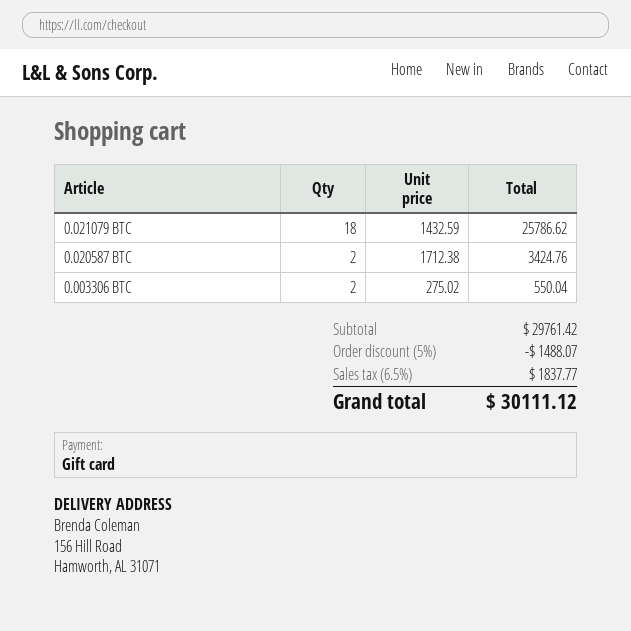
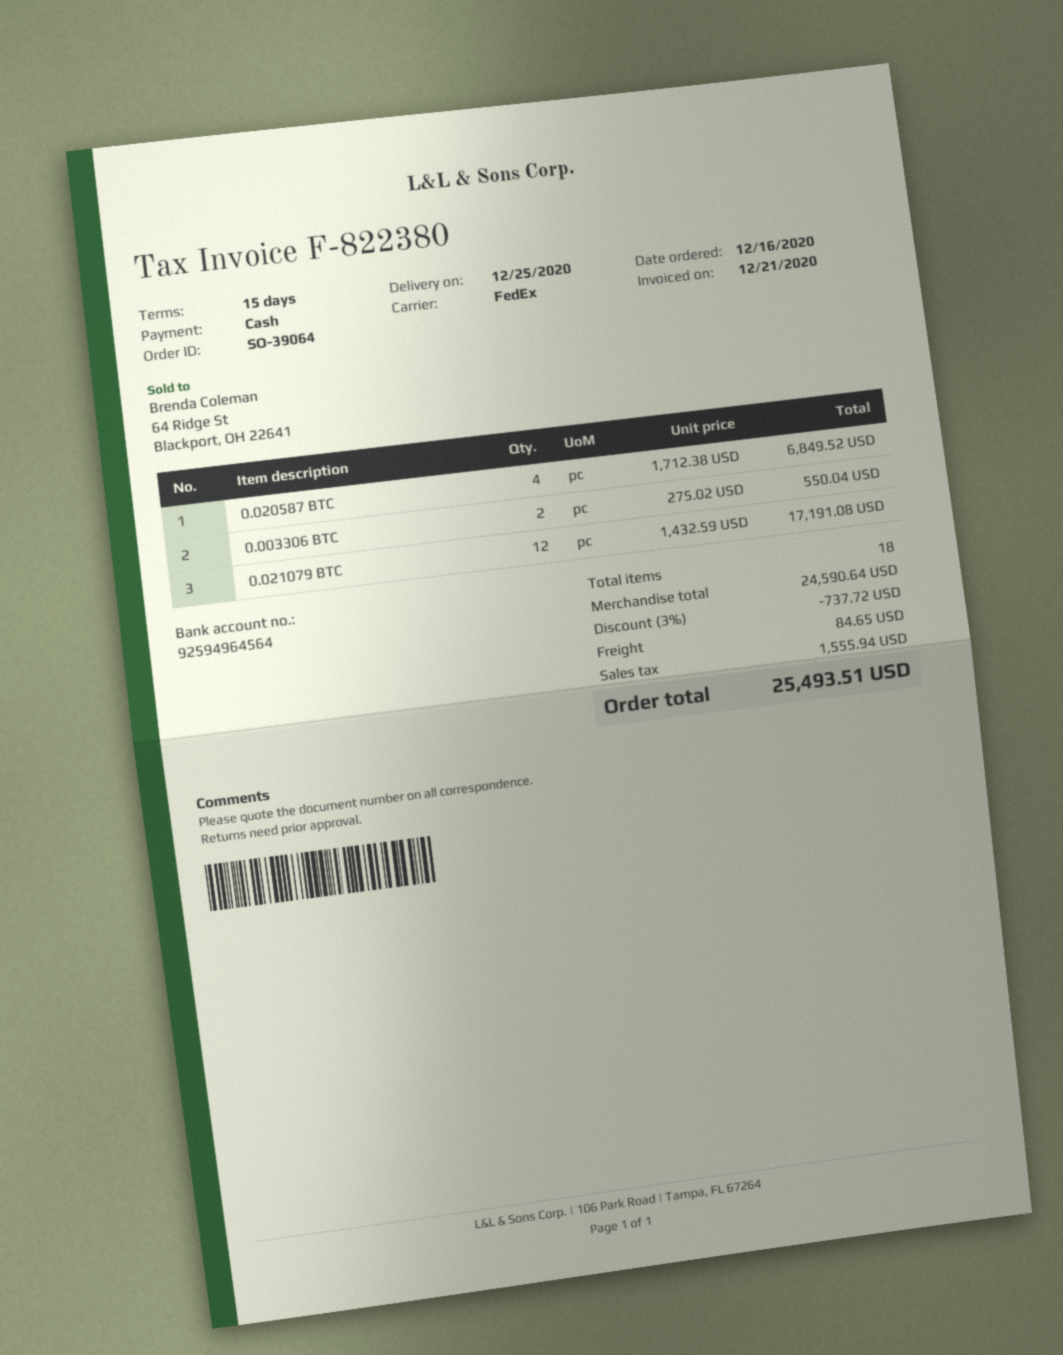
payment method: gift card -> cash
0.021079 BTC: 18 x 1432.59 = 25786.62 -> 12 x 1432.59 = 17191.08
0.020587 BTC: 2 x 1712.38 = 3424.76 -> 4 x 1712.38 = 6849.52
subtotal: 29761.42 -> 24590.64
discount: 5% = 1488.07 -> 3% = 737.72
shipping: none -> 84.65
tax: 1837.77 -> 1555.94
total: 30111.12 -> 25493.51

